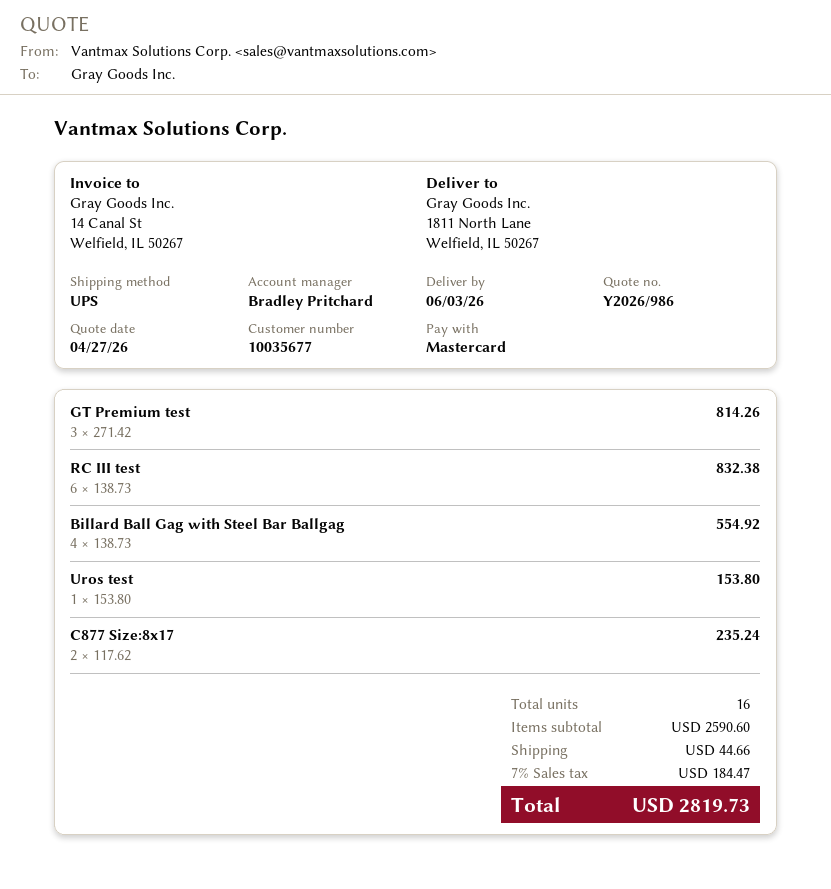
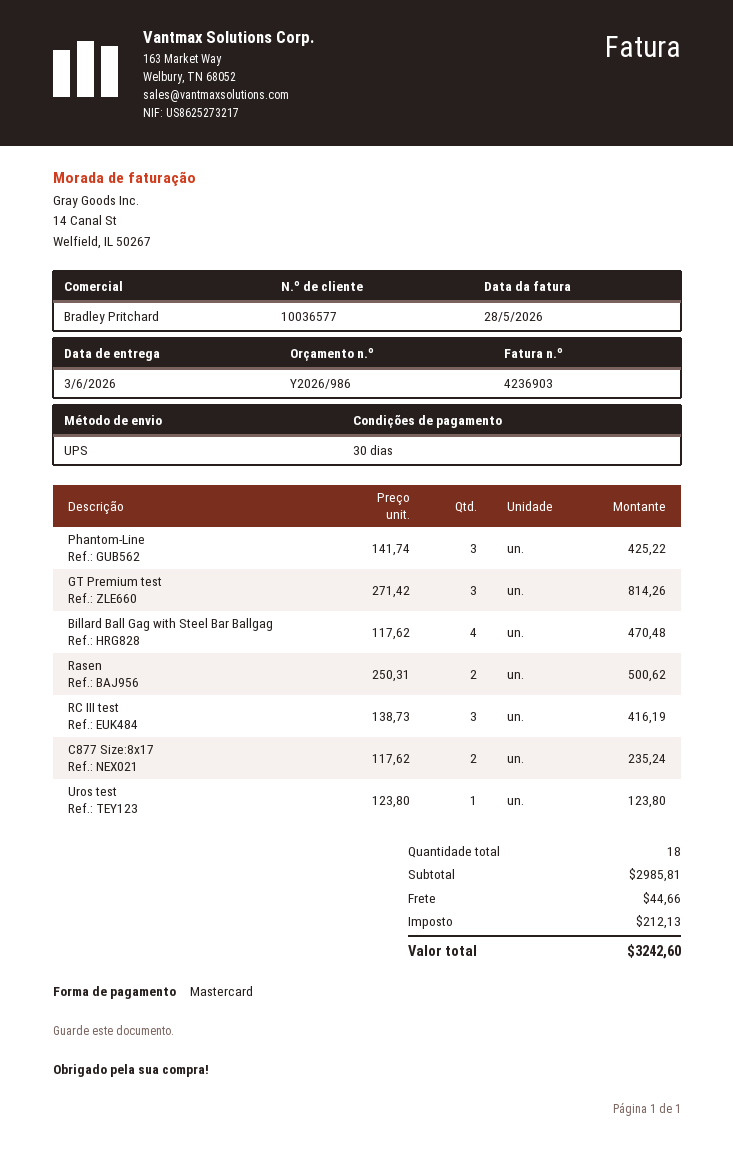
customer number: 10035677 -> 10036577
RC III test: 6 x 138.73 = 832.38 -> 3 x 138.73 = 416.19
Billard Ball Gag with Steel Bar Ballgag: 4 x 138.73 = 554.92 -> 4 x 117.62 = 470.48
Uros test: 1 x 153.80 = 153.80 -> 1 x 123.80 = 123.80
Phantom-Line: none -> 3 x 141.74 = 425.22
Rasen: none -> 2 x 250.31 = 500.62
total quantity: 16 -> 18
subtotal: 2590.60 -> 2985.81
tax: 184.47 -> 212.13
total: 2819.73 -> 3242.60

